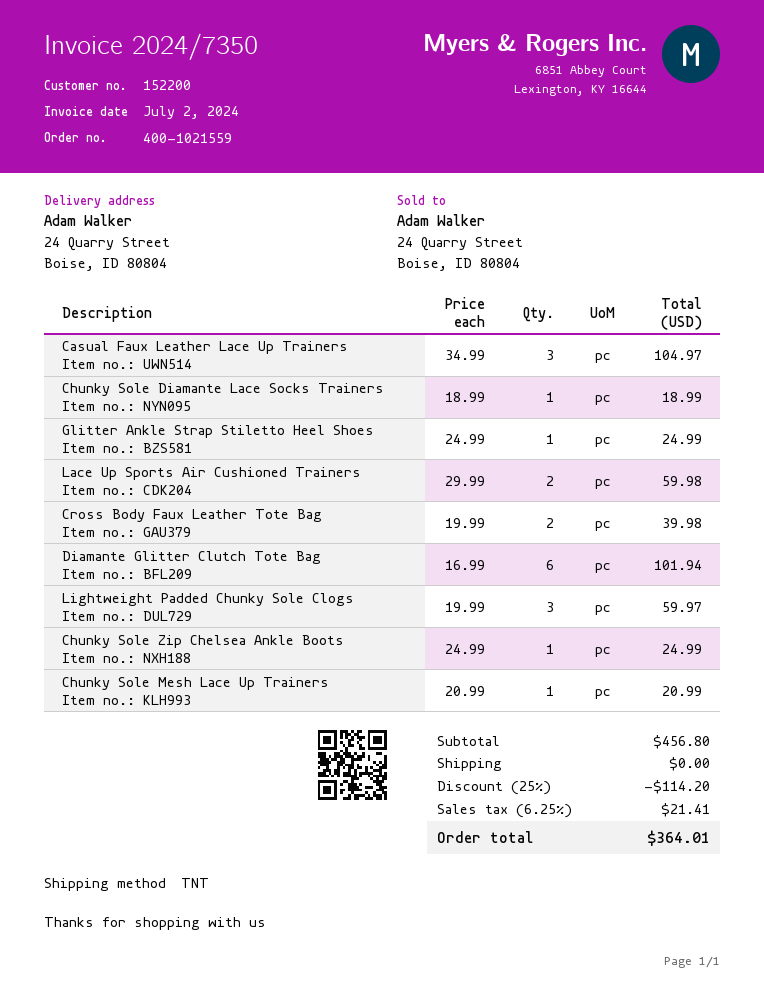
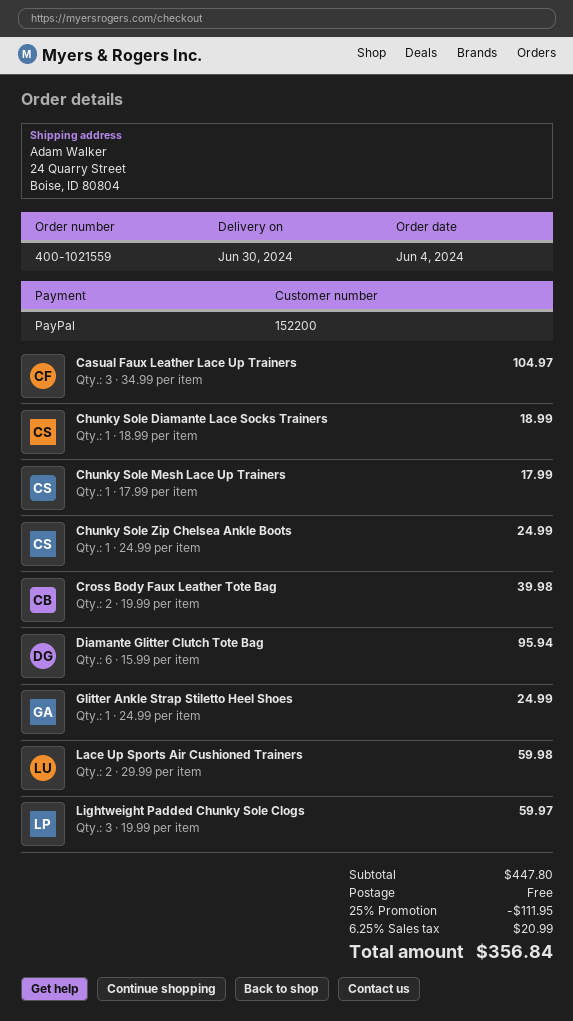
Diamante Glitter Clutch Tote Bag: 6 x 16.99 = 101.94 -> 6 x 15.99 = 95.94
Chunky Sole Mesh Lace Up Trainers: 1 x 20.99 = 20.99 -> 1 x 17.99 = 17.99
subtotal: 456.80 -> 447.80
discount: 25% = 114.20 -> 25% = 111.95
tax: 6.25% = 21.41 -> 6.25% = 20.99
total: 364.01 -> 356.84

